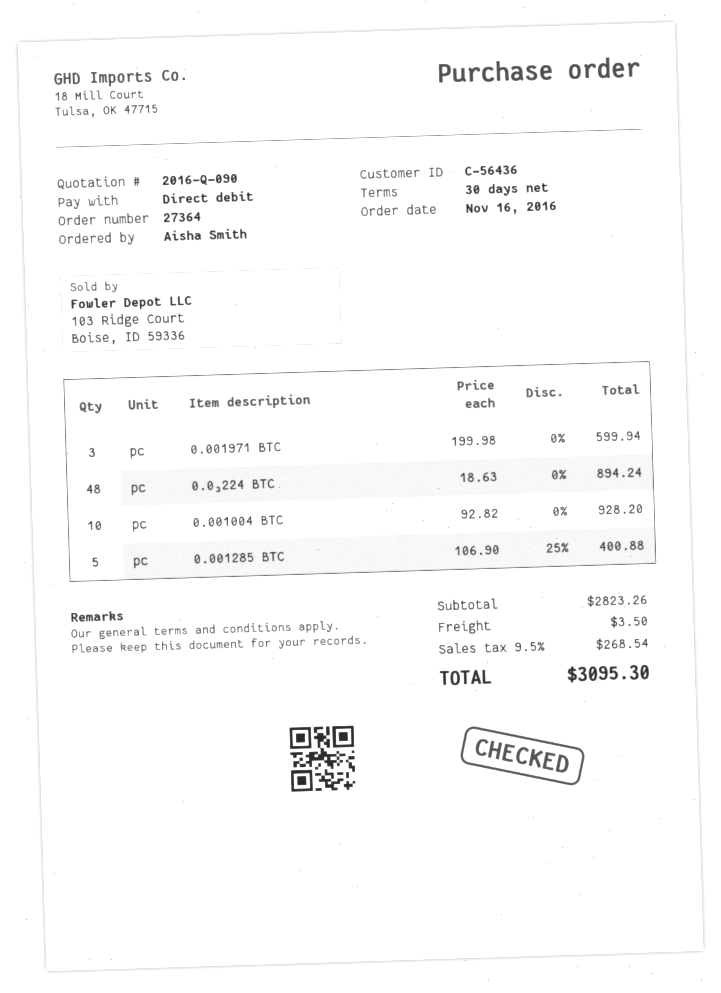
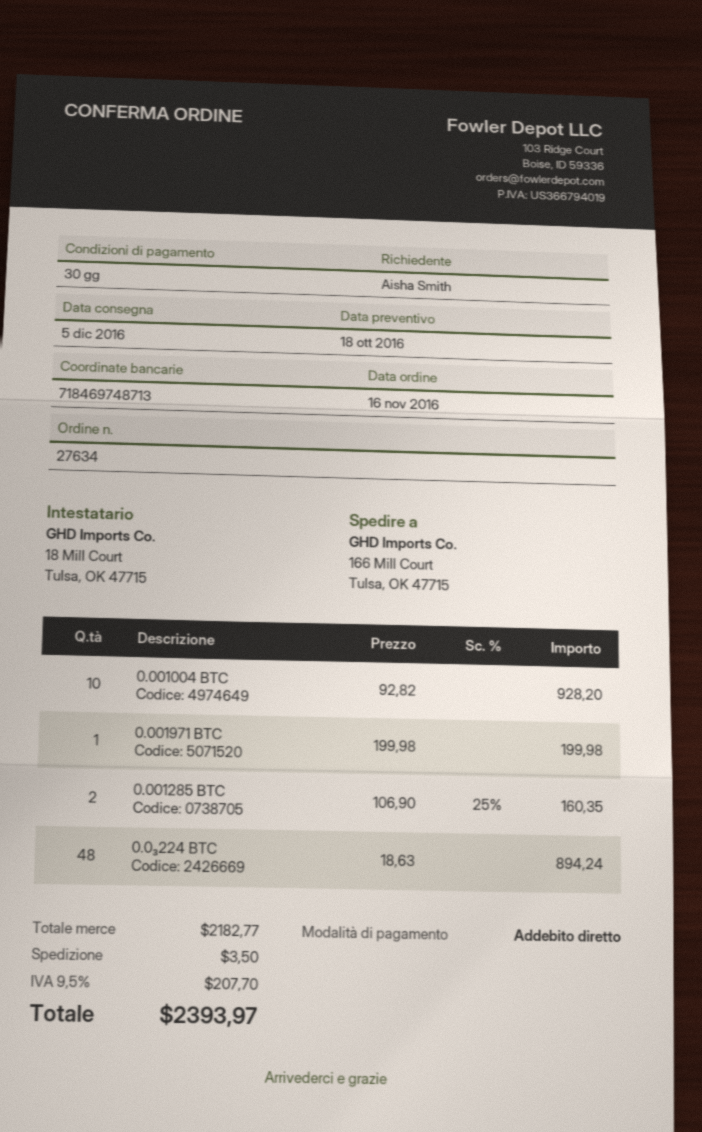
order number: 27364 -> 27634
0.001971 BTC: 3 x 199.98 = 599.94 -> 1 x 199.98 = 199.98
0.001285 BTC: 5 x 106.90 - 25% = 400.88 -> 2 x 106.90 - 25% = 160.35
subtotal: 2823.26 -> 2182.77
tax: 9.5% = 268.54 -> 9.5% = 207.70
total: 3095.30 -> 2393.97

